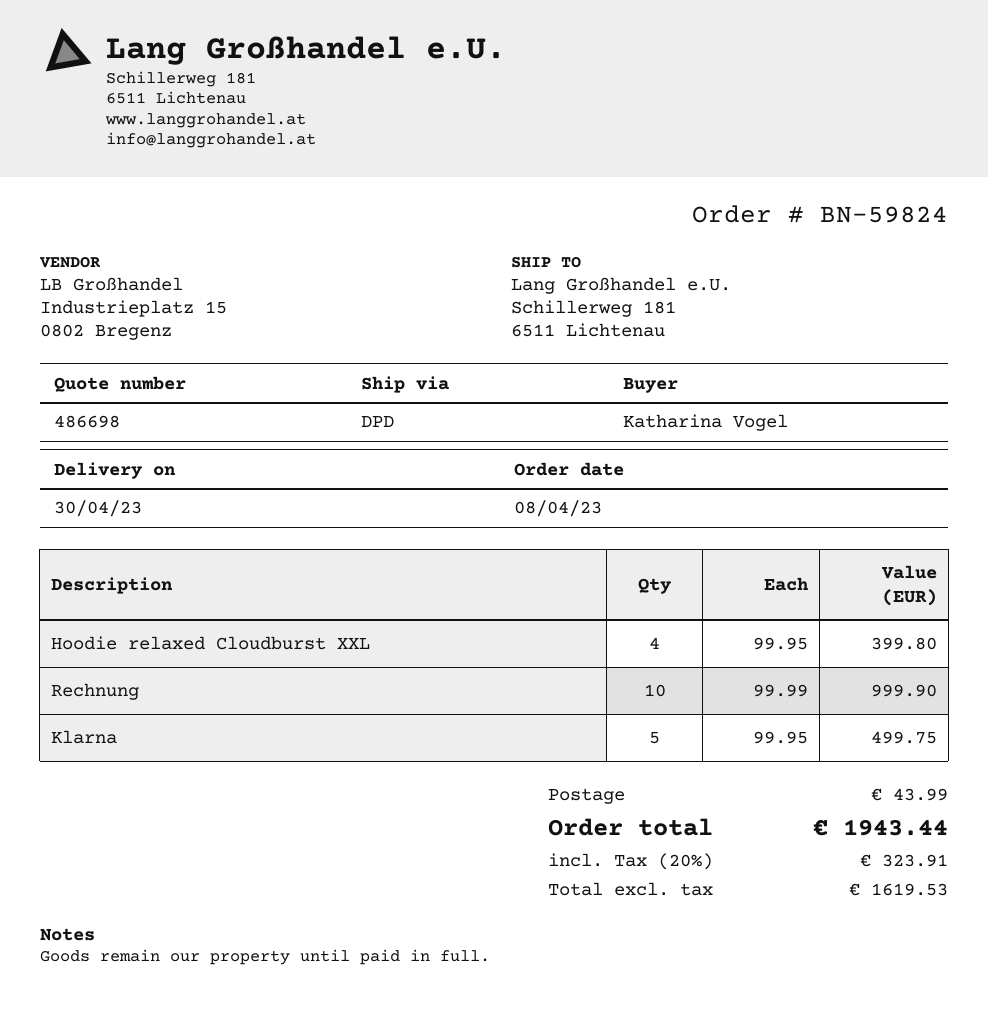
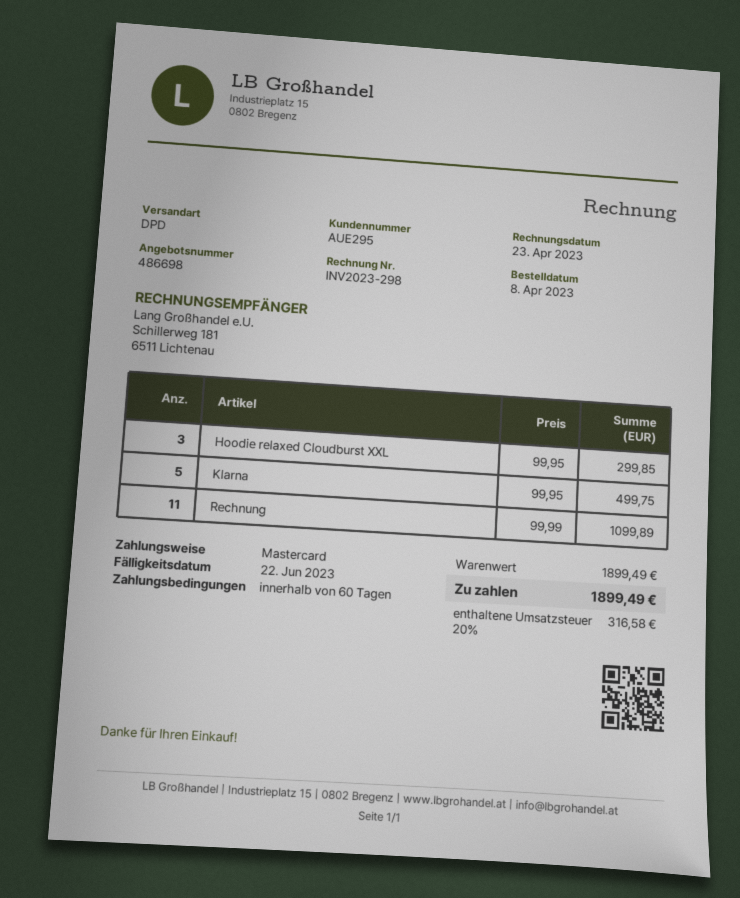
Hoodie relaxed Cloudburst XXL: 4 x 99.95 = 399.80 -> 3 x 99.95 = 299.85
Rechnung: 10 x 99.99 = 999.90 -> 11 x 99.99 = 1099.89
shipping: 43.99 -> none
tax: 20% = 323.91 -> 20% = 316.58
total: 1943.44 -> 1899.49

